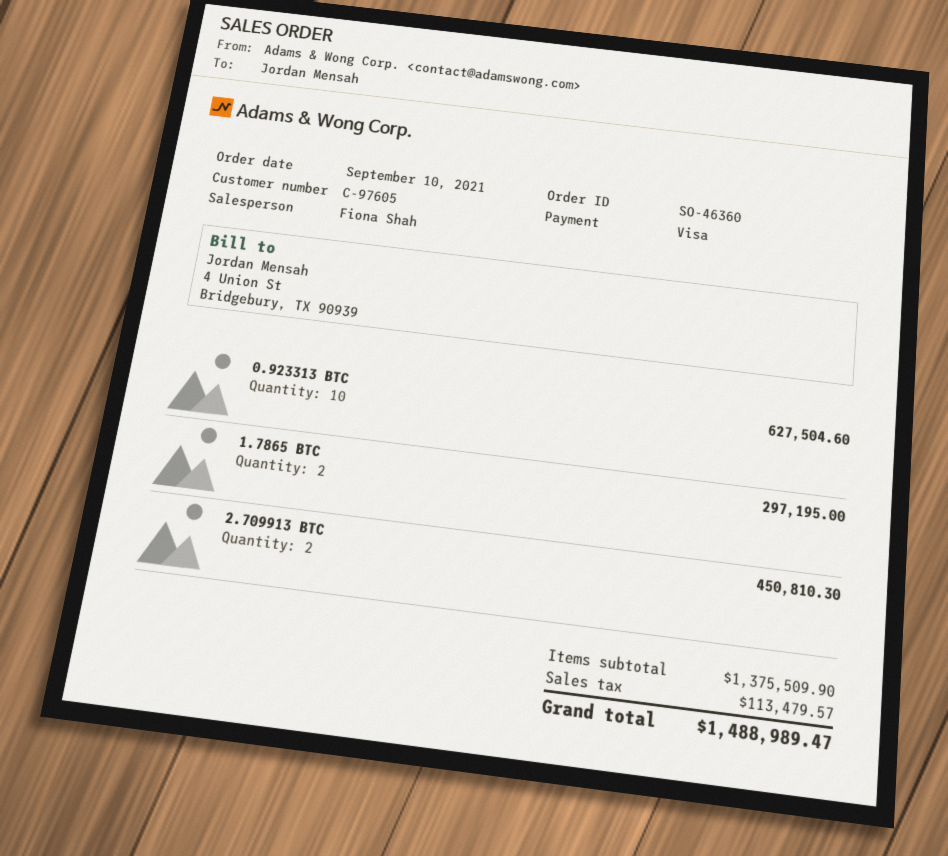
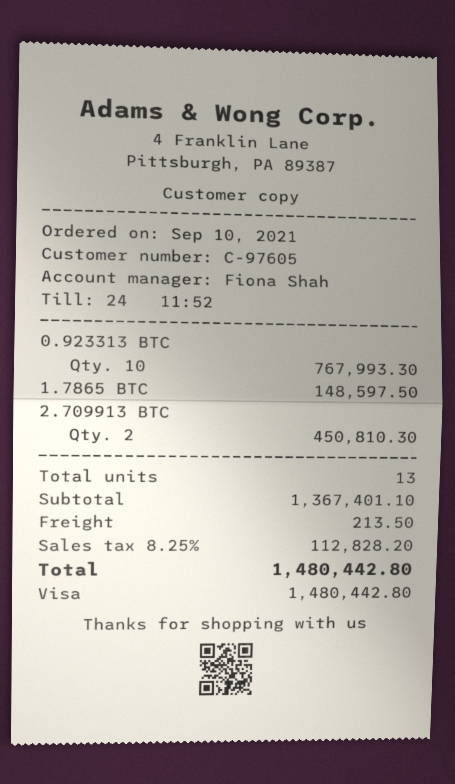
0.923313 BTC: 10 for 627504.60 -> 10 for 767993.30
1.7865 BTC: 2 for 297195.00 -> 1 for 148597.50
subtotal: 1375509.90 -> 1367401.10
shipping: none -> 213.50
tax: 113479.57 -> 112828.20
total: 1488989.47 -> 1480442.80

